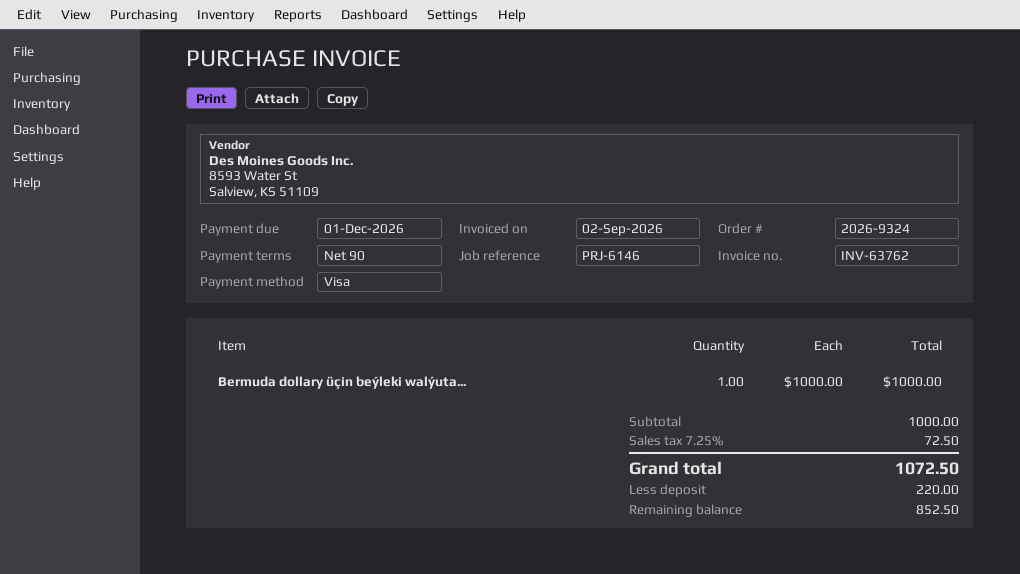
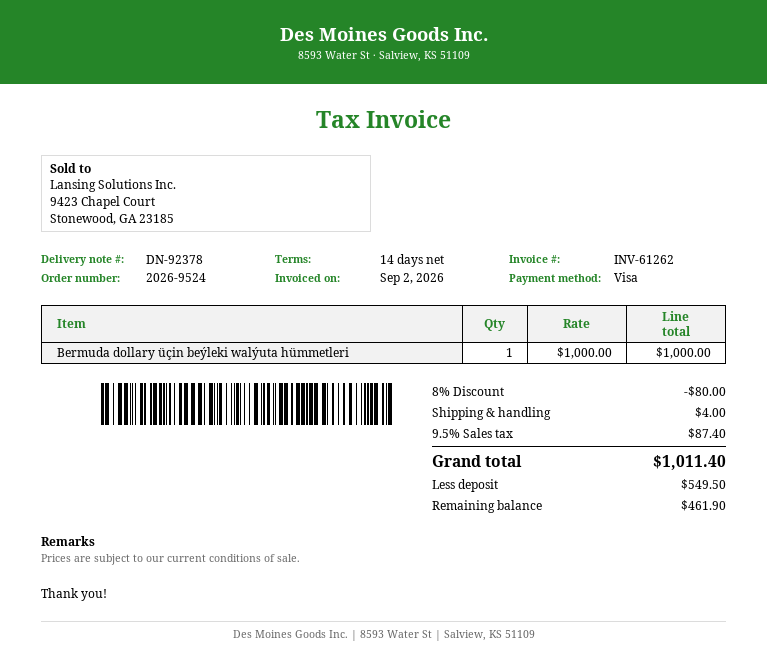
order number: 2026-9324 -> 2026-9524
invoice number: INV-63762 -> INV-61262
payment terms: 90 days -> 14 days
discount: none -> 8% = 80.00
shipping: none -> 4.00
tax: 7.25% = 72.50 -> 9.5% = 87.40
total: 1072.50 -> 1011.40
deposit: 220.00 -> 549.50
balance: 852.50 -> 461.90

